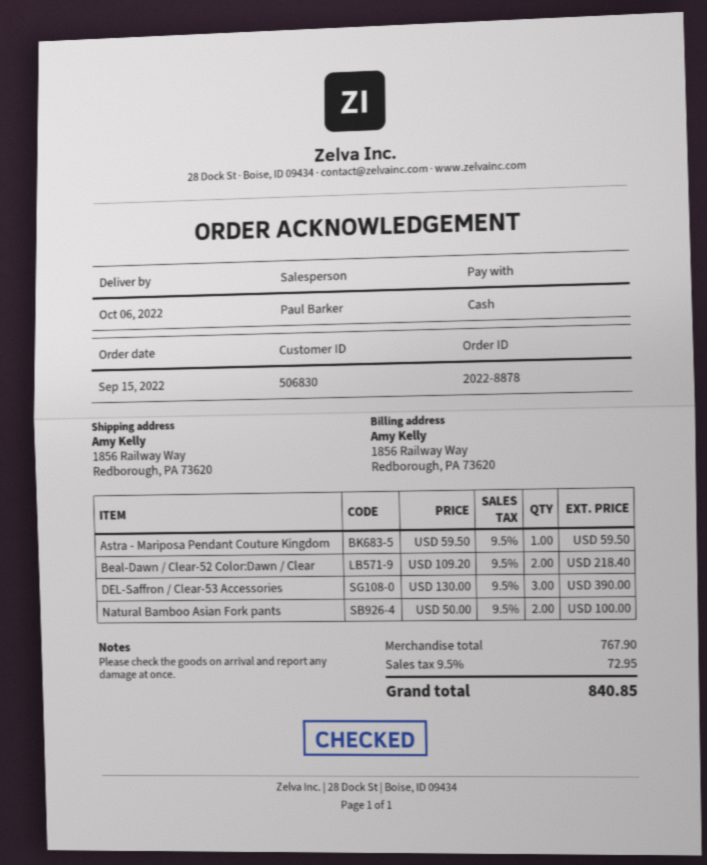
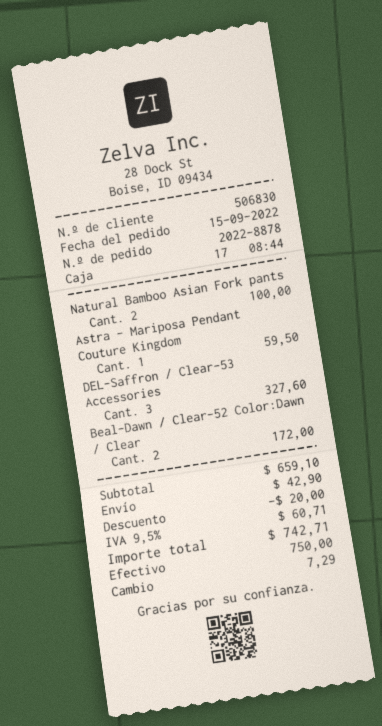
Beal-Dawn / Clear-52 Color:Dawn / Clear: 2 for 218.40 -> 2 for 172.00
DEL-Saffron / Clear-53 Accessories: 3 for 390.00 -> 3 for 327.60
subtotal: 767.90 -> 659.10
discount: none -> 20.00
shipping: none -> 42.90
tax: 9.5% = 72.95 -> 9.5% = 60.71
total: 840.85 -> 742.71

